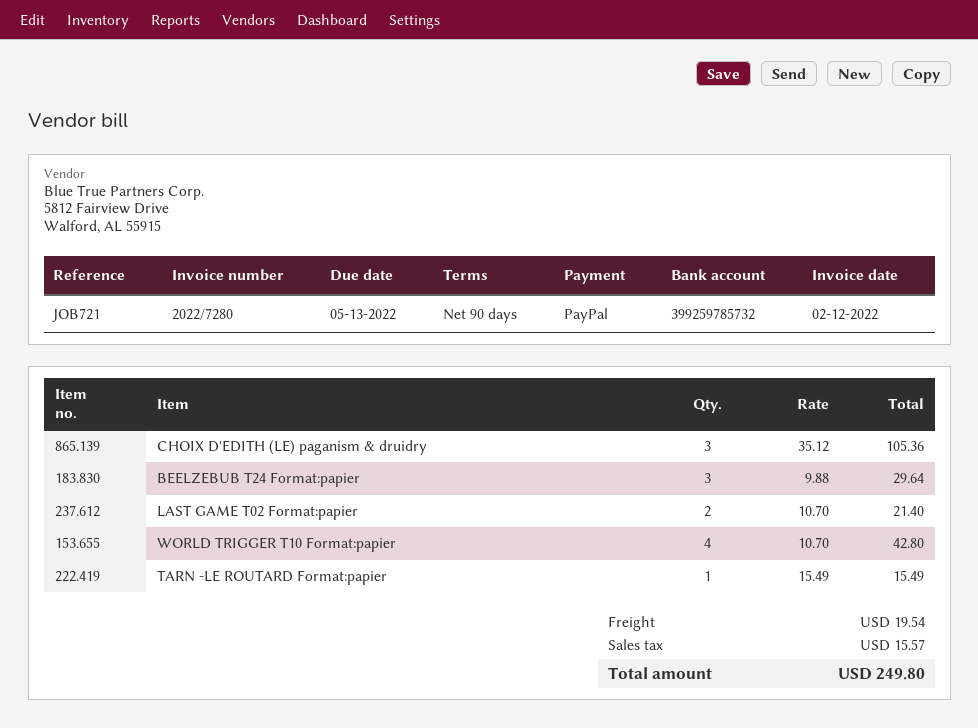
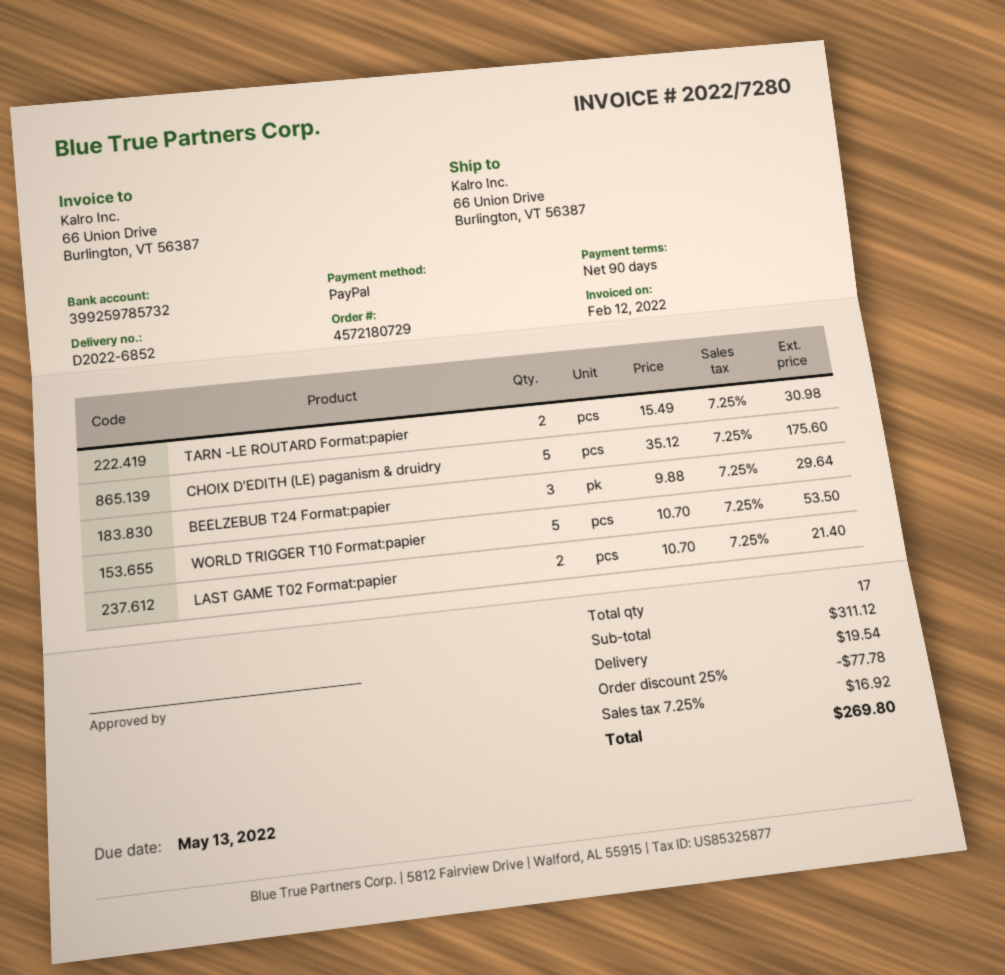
CHOIX D'EDITH (LE) paganism & druidry: 3 x 35.12 = 105.36 -> 5 x 35.12 = 175.60
WORLD TRIGGER T10 Format:papier: 4 x 10.70 = 42.80 -> 5 x 10.70 = 53.50
TARN -LE ROUTARD Format:papier: 1 x 15.49 = 15.49 -> 2 x 15.49 = 30.98
discount: none -> 25% = 77.78
tax: 15.57 -> 16.92
total: 249.80 -> 269.80

